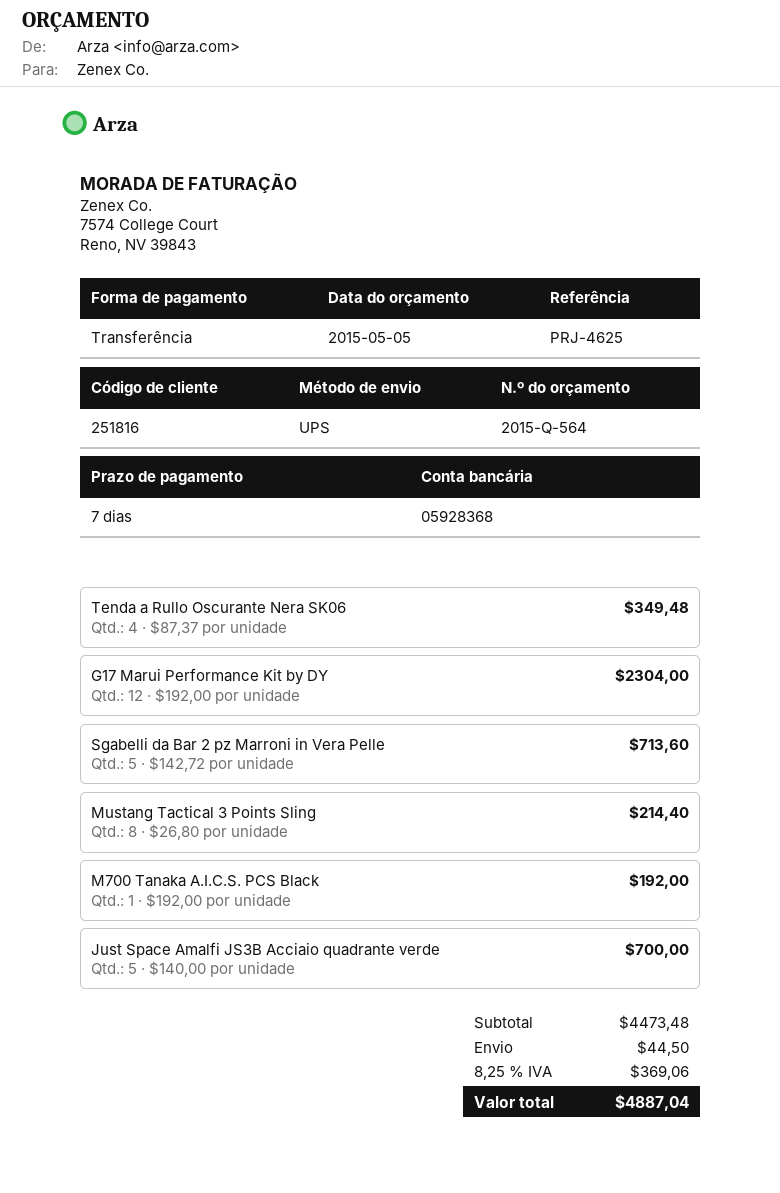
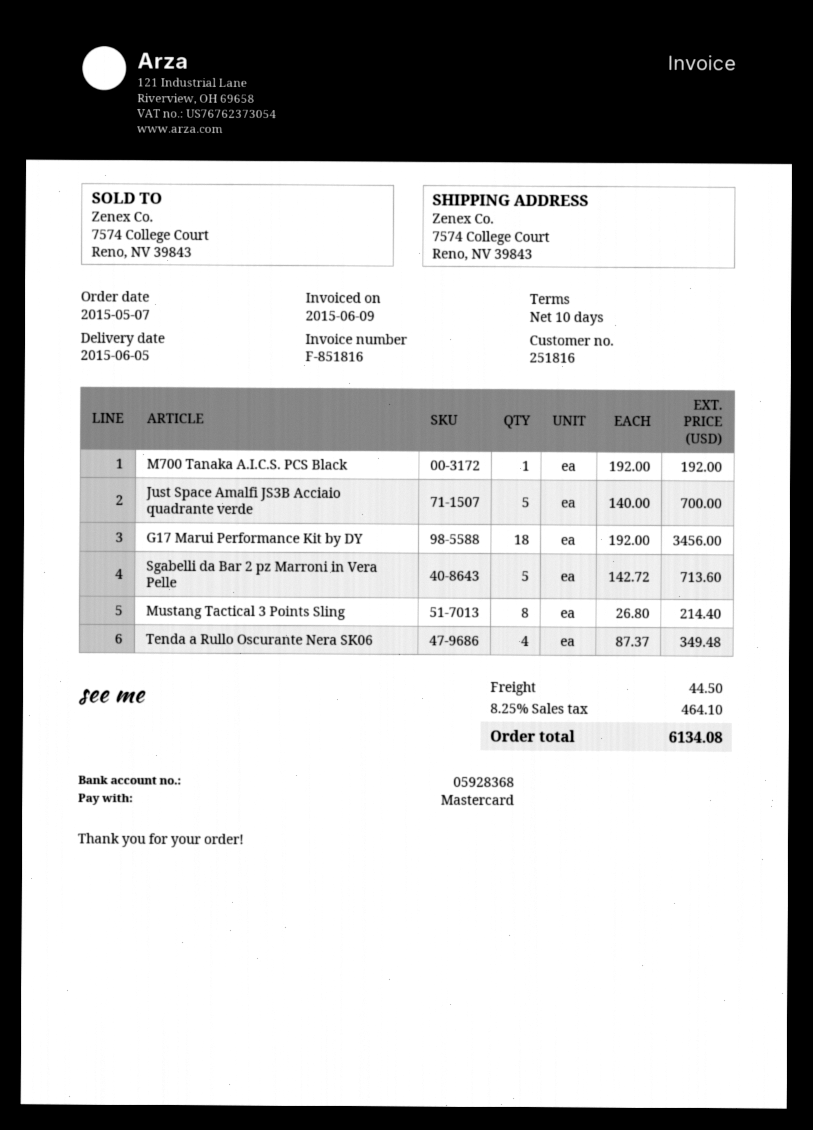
payment terms: 7 days -> 10 days
payment method: bank transfer -> Mastercard
G17 Marui Performance Kit by DY: 12 x 192.00 = 2304.00 -> 18 x 192.00 = 3456.00
tax: 8.25% = 369.06 -> 8.25% = 464.10
total: 4887.04 -> 6134.08

